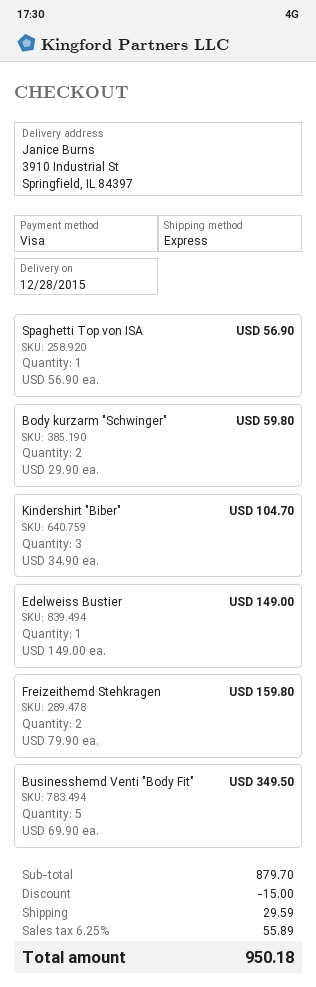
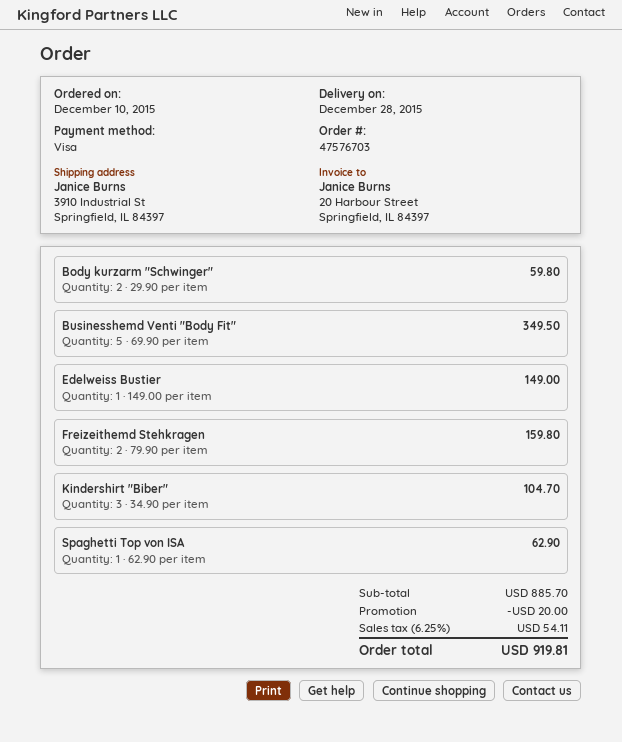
Spaghetti Top von ISA: 1 x 56.90 = 56.90 -> 1 x 62.90 = 62.90
subtotal: 879.70 -> 885.70
discount: 15.00 -> 20.00
shipping: 29.59 -> none
tax: 6.25% = 55.89 -> 6.25% = 54.11
total: 950.18 -> 919.81

